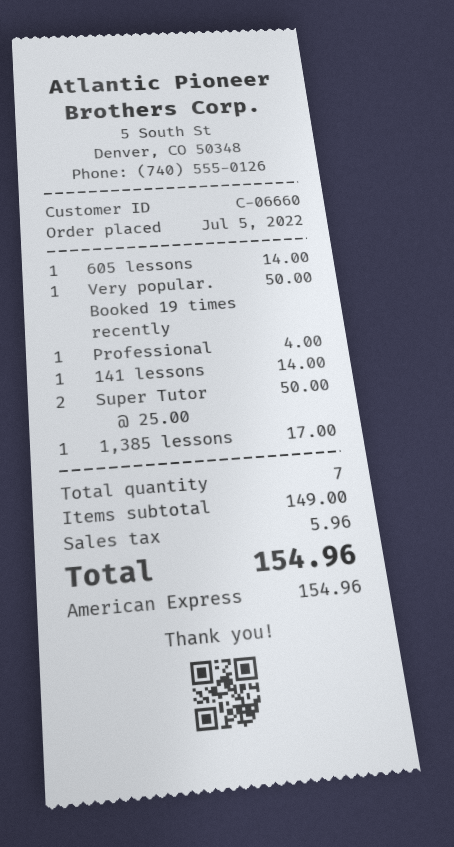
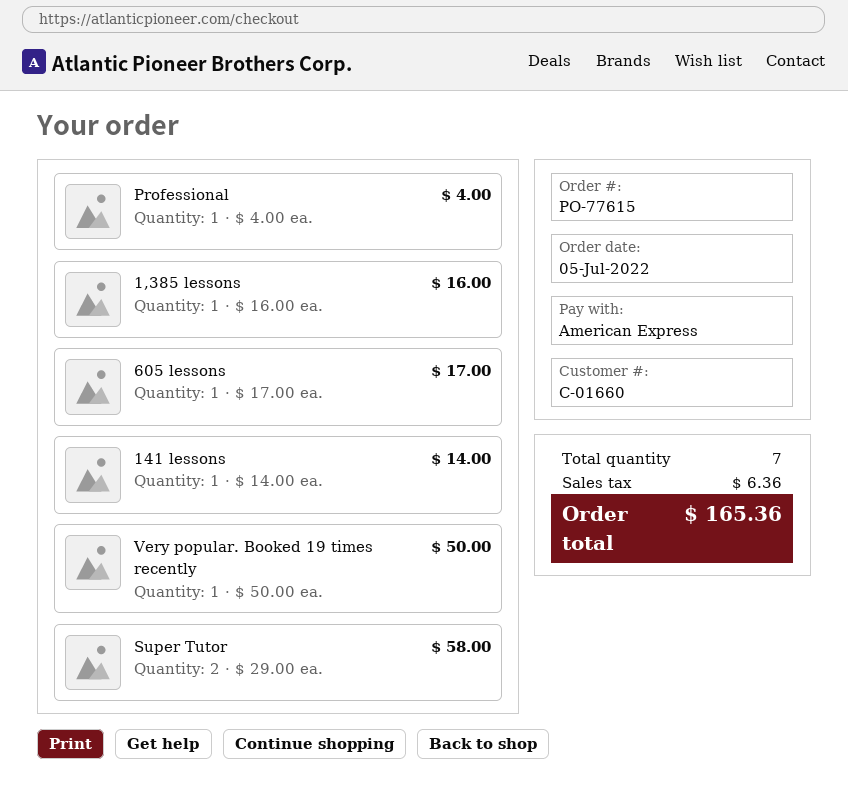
customer number: C-06660 -> C-01660
605 lessons: 1 x 14.00 = 14.00 -> 1 x 17.00 = 17.00
Super Tutor: 2 x 25.00 = 50.00 -> 2 x 29.00 = 58.00
1,385 lessons: 1 x 17.00 = 17.00 -> 1 x 16.00 = 16.00
tax: 5.96 -> 6.36
total: 154.96 -> 165.36

